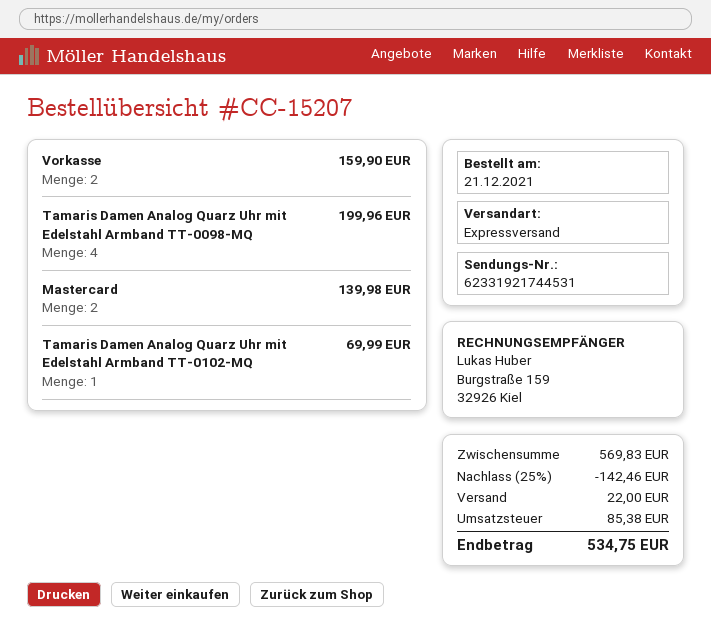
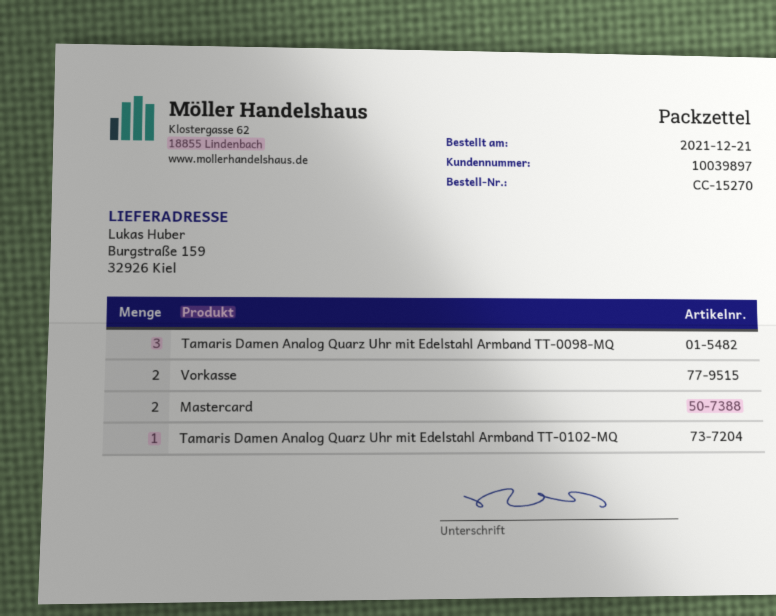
order number: CC-15207 -> CC-15270
Tamaris Damen Analog Quarz Uhr mit Edelstahl Armband TT-0098-MQ: 4 -> 3

